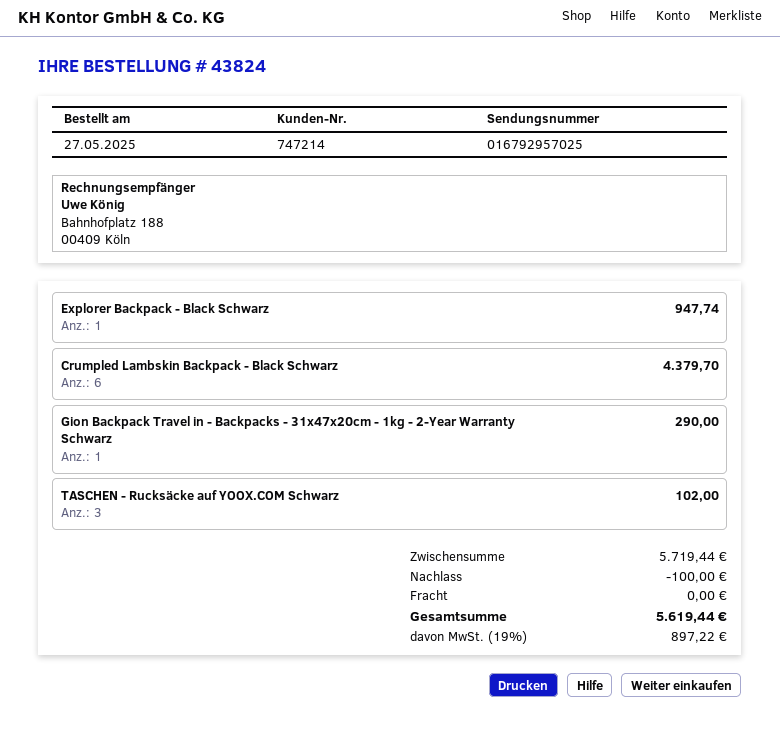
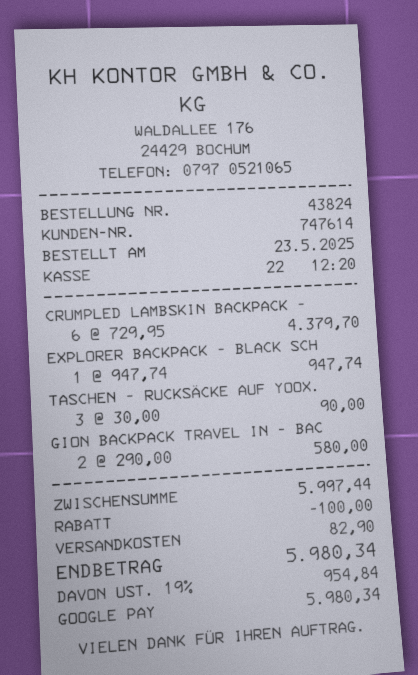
order date: 2025-05-27 -> 2025-05-23
customer number: 747214 -> 747614
Gion Backpack Travel in - Backpacks - 31x47x20cm - 1kg - 2-Year Warranty Schwarz: 1 for 290.00 -> 2 for 580.00
TASCHEN - Rucksäcke auf YOOX.COM Schwarz: 3 for 102.00 -> 3 for 90.00
subtotal: 5719.44 -> 5997.44
shipping: 0.00 -> 82.90
tax: 19% = 897.22 -> 19% = 954.84
total: 5619.44 -> 5980.34

